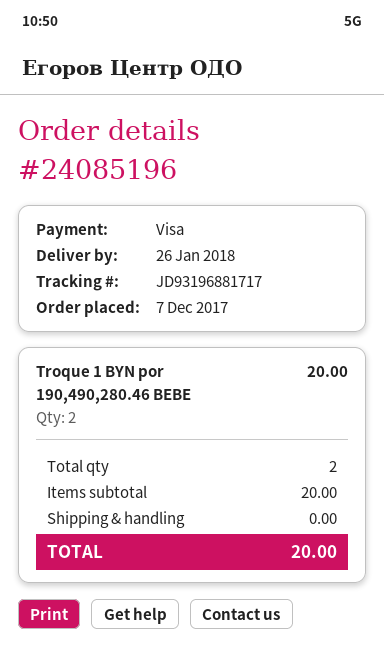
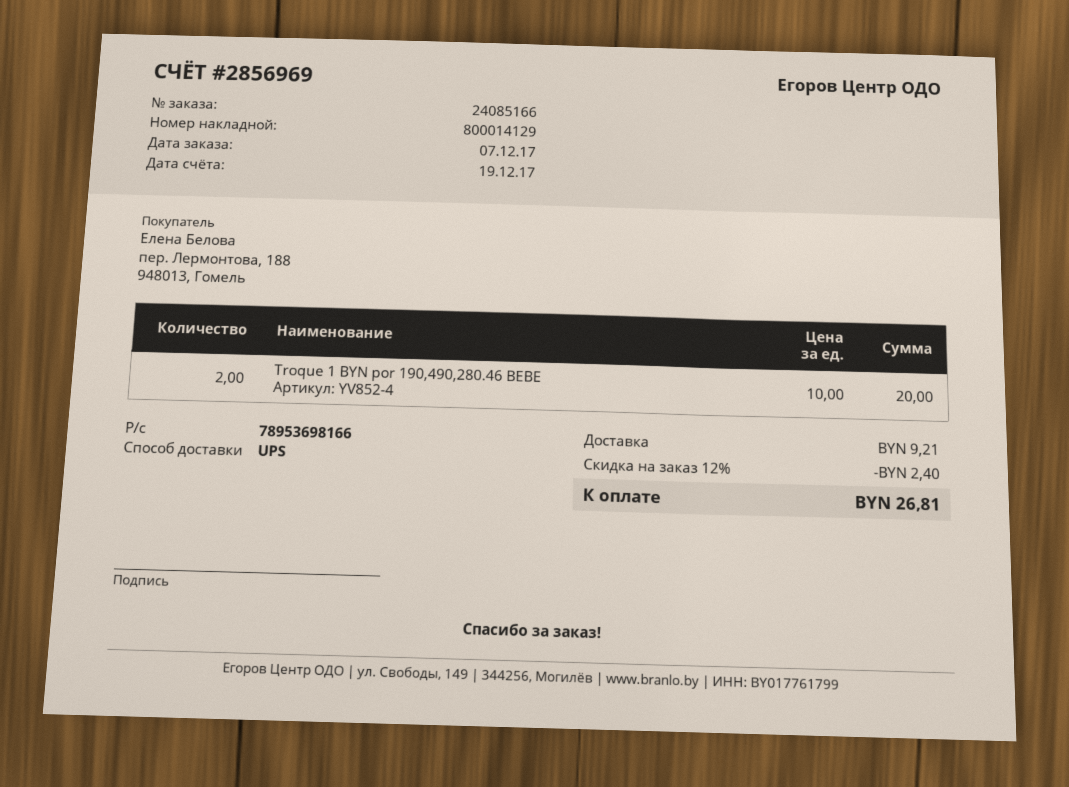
order number: 24085196 -> 24085166
discount: none -> 12% = 2.40
shipping: 0.00 -> 9.21
total: 20.00 -> 26.81

